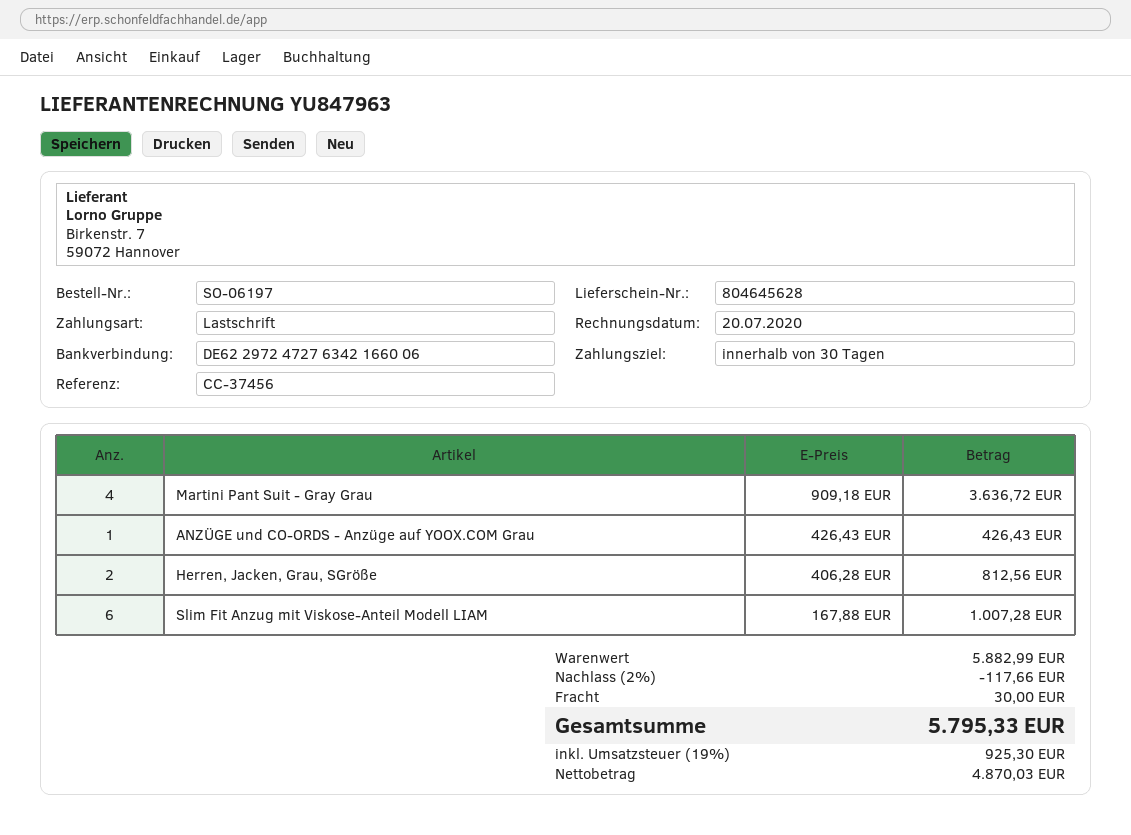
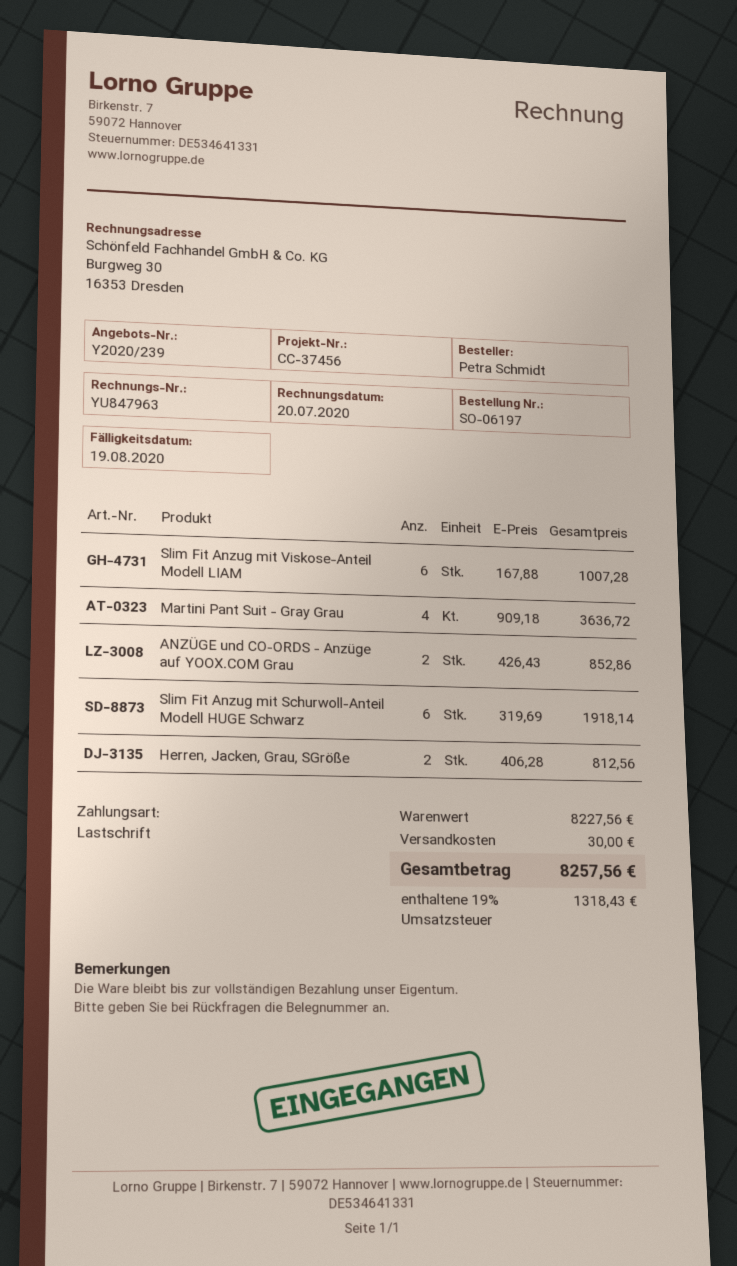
ANZÜGE und CO-ORDS - Anzüge auf YOOX.COM Grau: 1 x 426.43 = 426.43 -> 2 x 426.43 = 852.86
Slim Fit Anzug mit Schurwoll-Anteil Modell HUGE Schwarz: none -> 6 x 319.69 = 1918.14
subtotal: 5882.99 -> 8227.56
discount: 2% = 117.66 -> none
tax: 19% = 925.30 -> 19% = 1318.43
total: 5795.33 -> 8257.56

